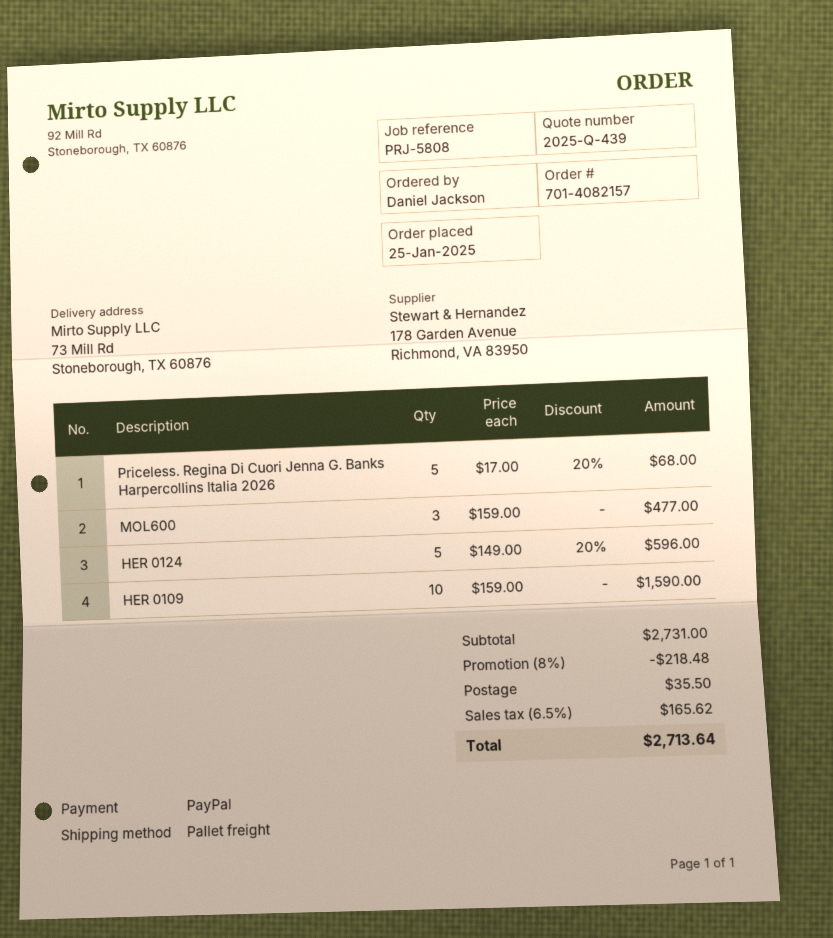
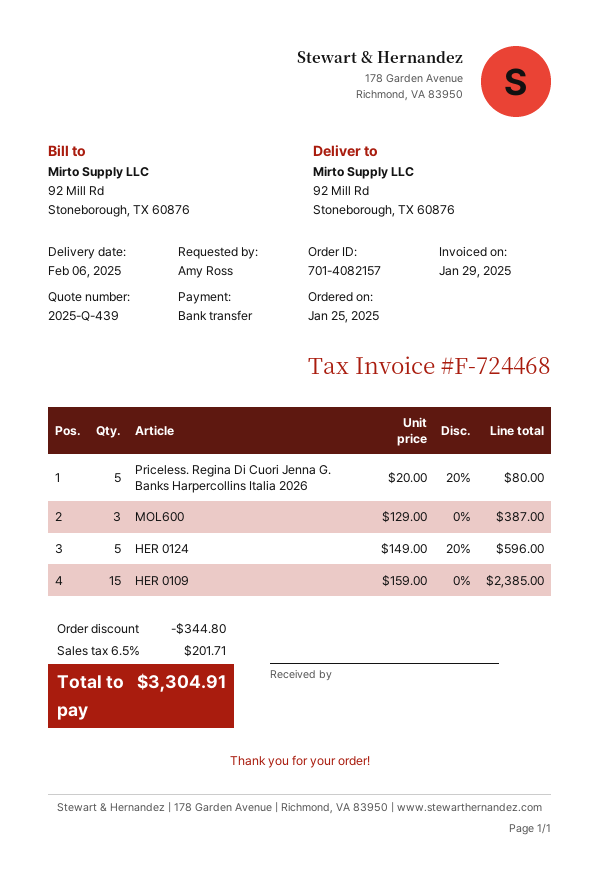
ordered by: Daniel Jackson -> Amy Ross
payment method: PayPal -> bank transfer
ship to: 73 Mill Rd, Stoneborough, TX 60876 -> 92 Mill Rd, Stoneborough, TX 60876
Priceless. Regina Di Cuori Jenna G. Banks Harpercollins Italia 2026: 5 x 17.00 - 20% = 68.00 -> 5 x 20.00 - 20% = 80.00
MOL600: 3 x 159.00 = 477.00 -> 3 x 129.00 = 387.00
HER 0109: 10 x 159.00 = 1590.00 -> 15 x 159.00 = 2385.00
discount: 218.48 -> 344.80
shipping: 35.50 -> none
tax: 6.5% = 165.62 -> 6.5% = 201.71
total: 2713.64 -> 3304.91

